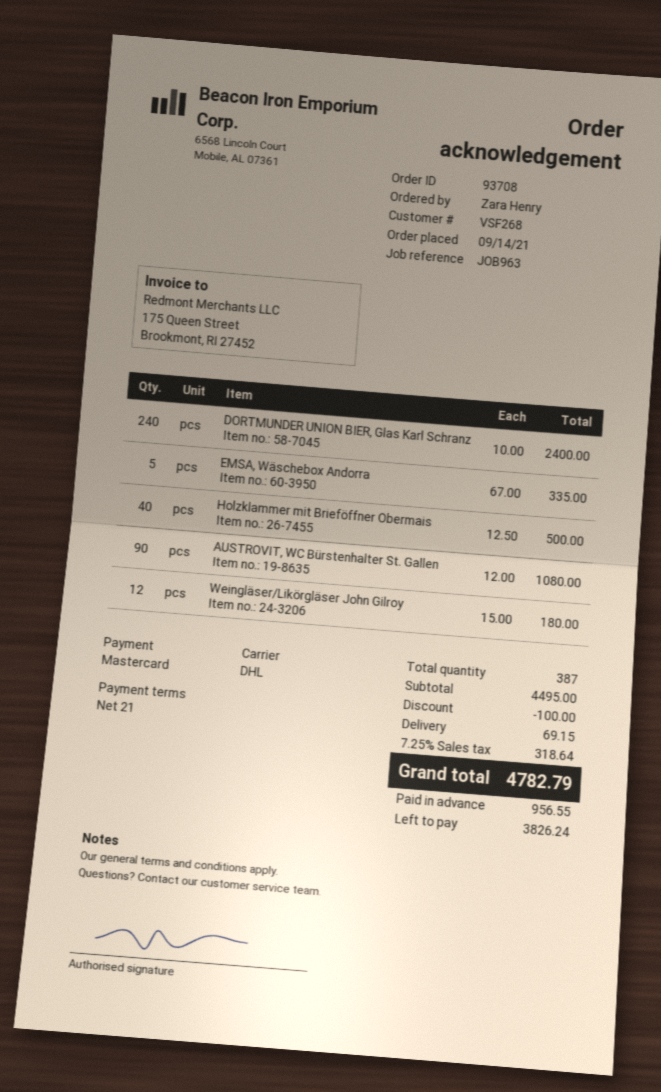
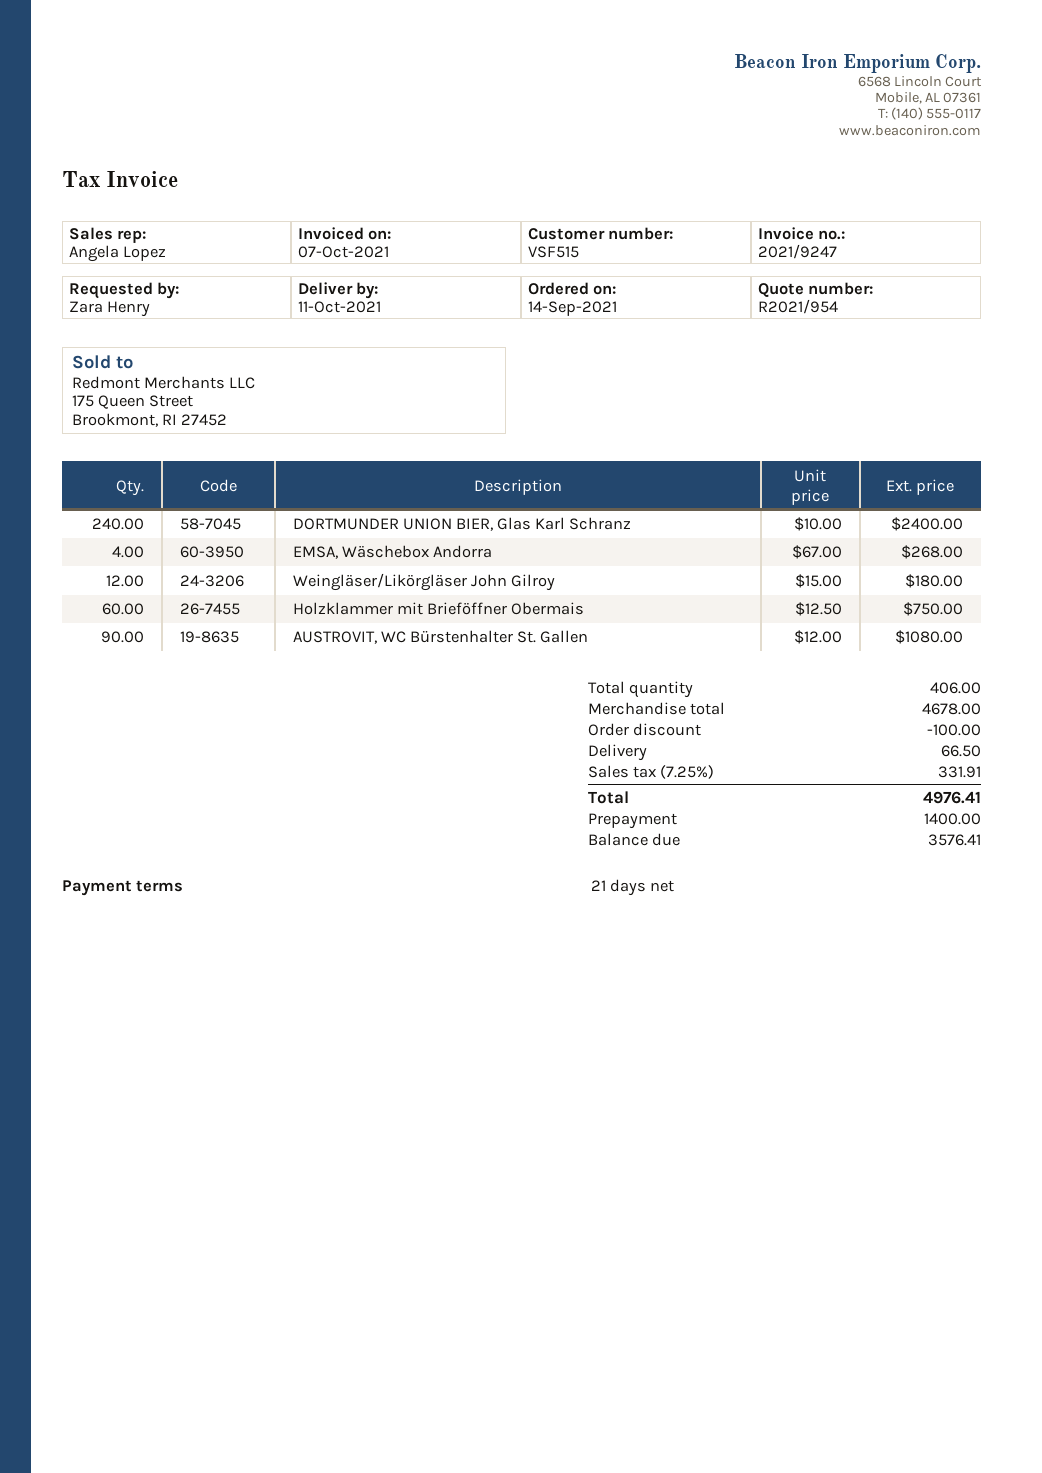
customer number: VSF268 -> VSF515
EMSA, Wäschebox Andorra: 5 x 67.00 = 335.00 -> 4 x 67.00 = 268.00
Holzklammer mit Brieföffner Obermais: 40 x 12.50 = 500.00 -> 60 x 12.50 = 750.00
total quantity: 387 -> 406
subtotal: 4495.00 -> 4678.00
shipping: 69.15 -> 66.50
tax: 7.25% = 318.64 -> 7.25% = 331.91
total: 4782.79 -> 4976.41
deposit: 956.55 -> 1400.00
balance: 3826.24 -> 3576.41

